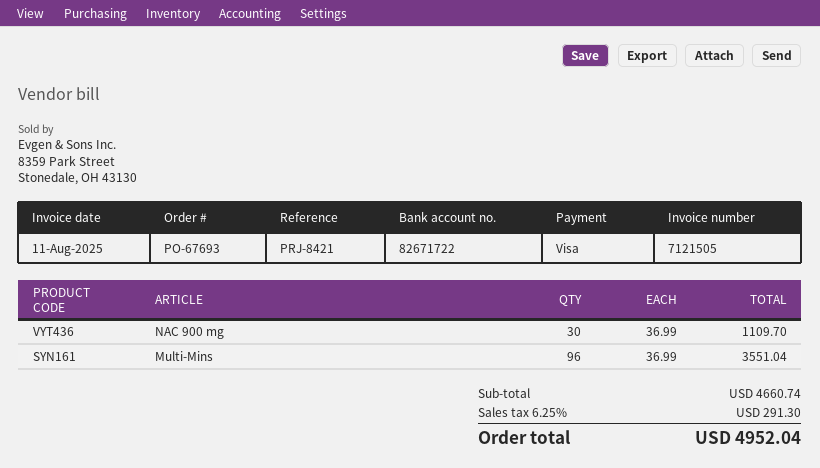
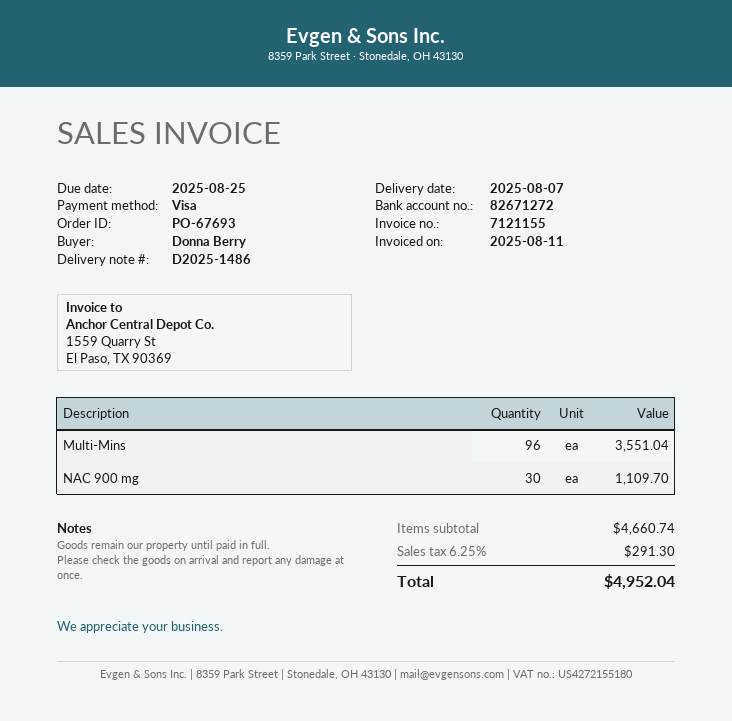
invoice number: 7121505 -> 7121155
bank account: 82671722 -> 82671272

